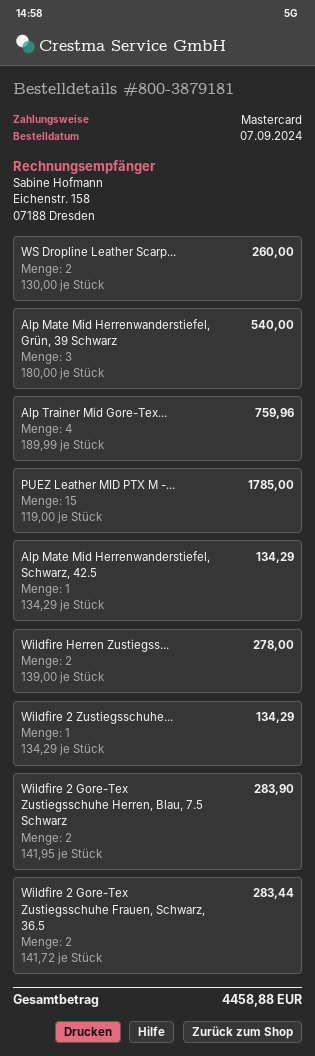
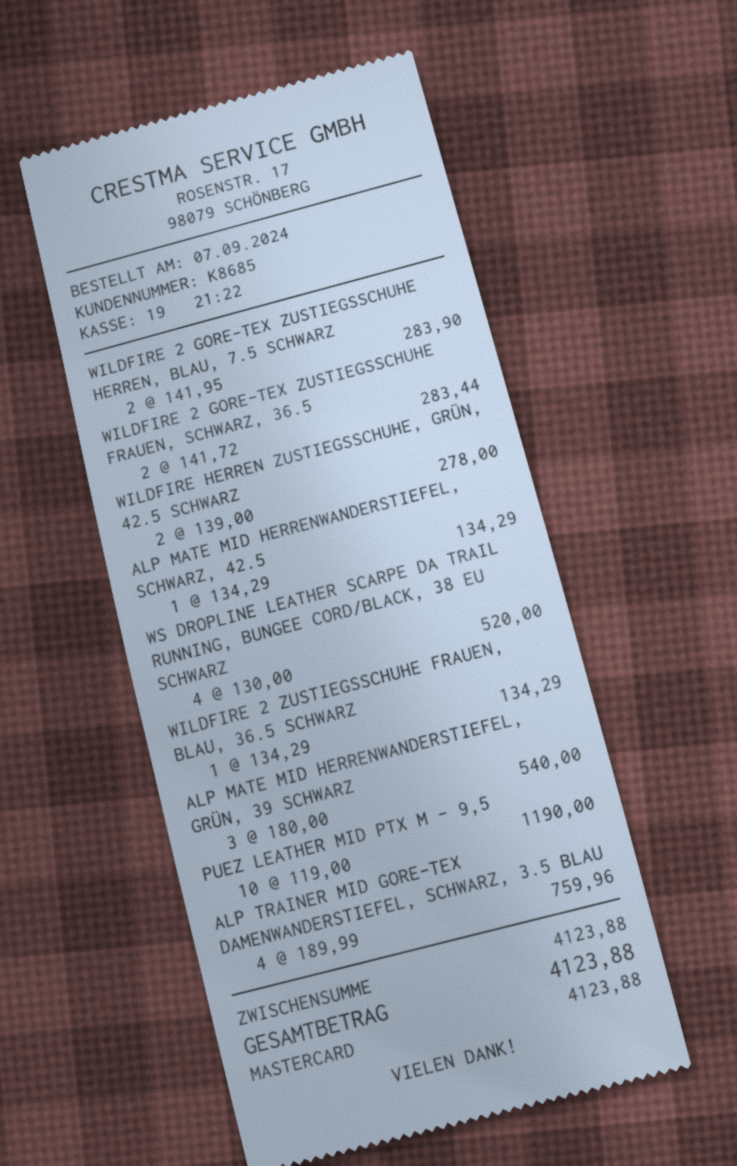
WS Dropline Leather Scarp...: 2 x 130.00 = 260.00 -> 4 x 130.00 = 520.00
PUEZ Leather MID PTX M -...: 15 x 119.00 = 1785.00 -> 10 x 119.00 = 1190.00
total: 4458.88 -> 4123.88

